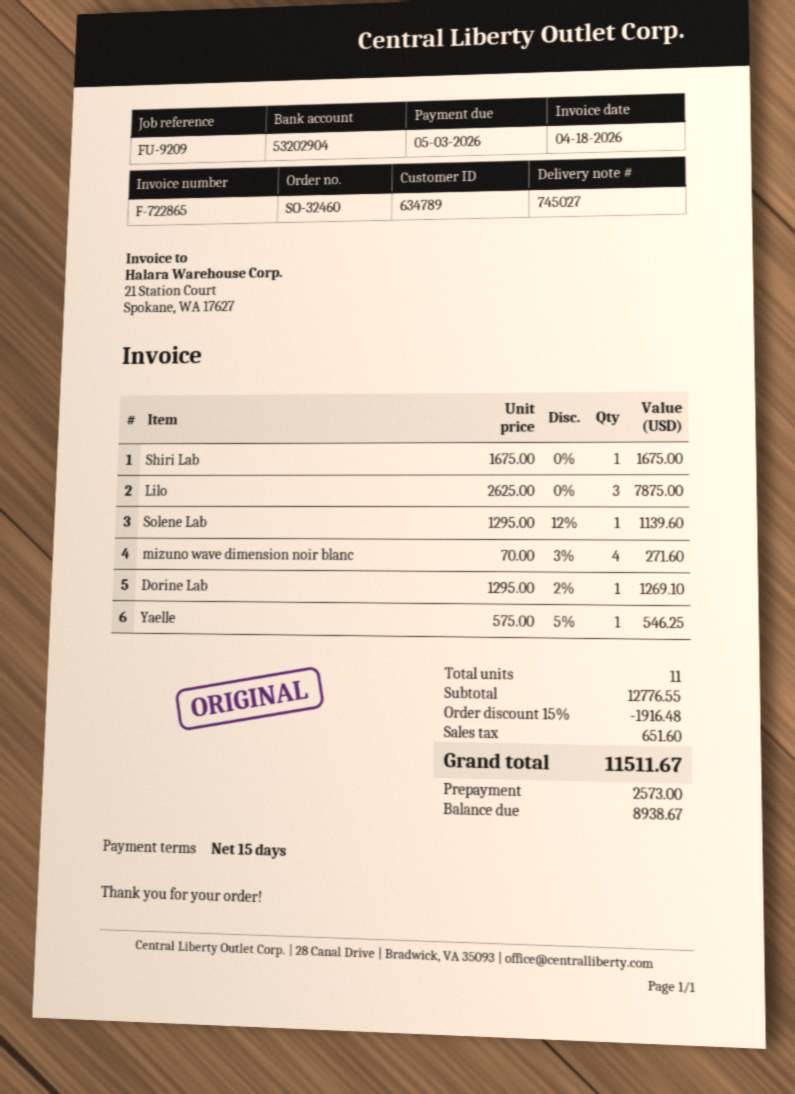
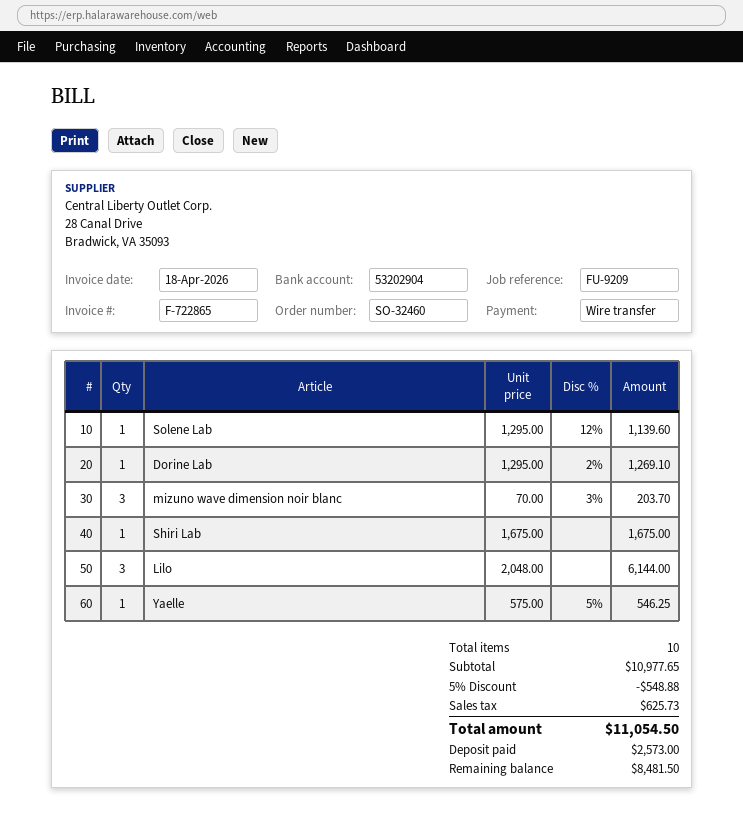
Lilo: 3 x 2625.00 = 7875.00 -> 3 x 2048.00 = 6144.00
mizuno wave dimension noir blanc: 4 x 70.00 - 3% = 271.60 -> 3 x 70.00 - 3% = 203.70
total quantity: 11 -> 10
subtotal: 12776.55 -> 10977.65
discount: 15% = 1916.48 -> 5% = 548.88
tax: 651.60 -> 625.73
total: 11511.67 -> 11054.50
balance: 8938.67 -> 8481.50

